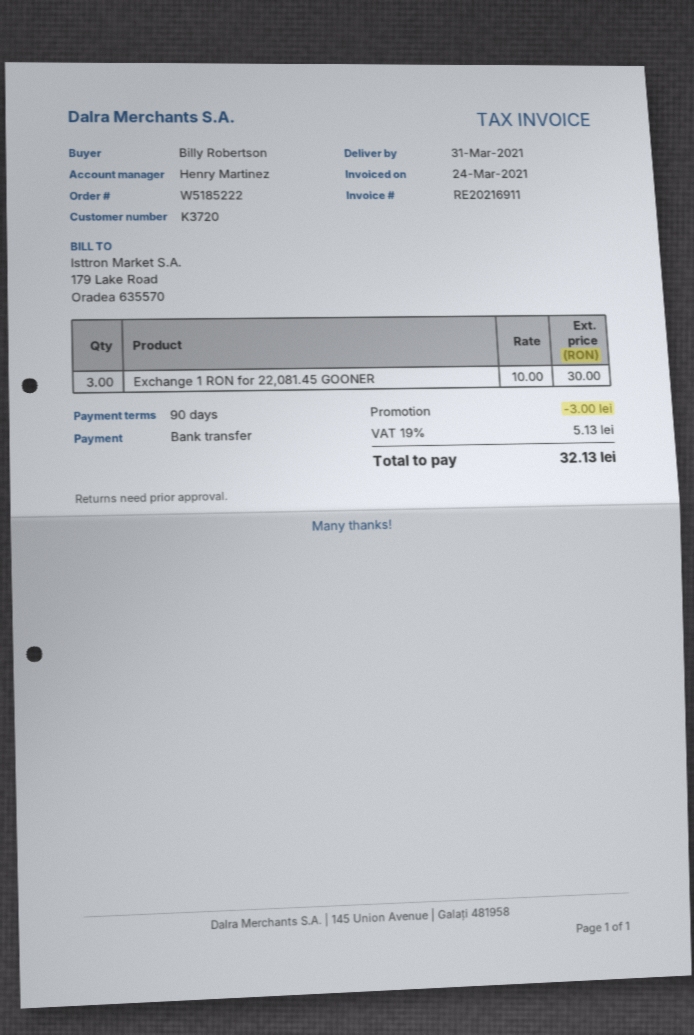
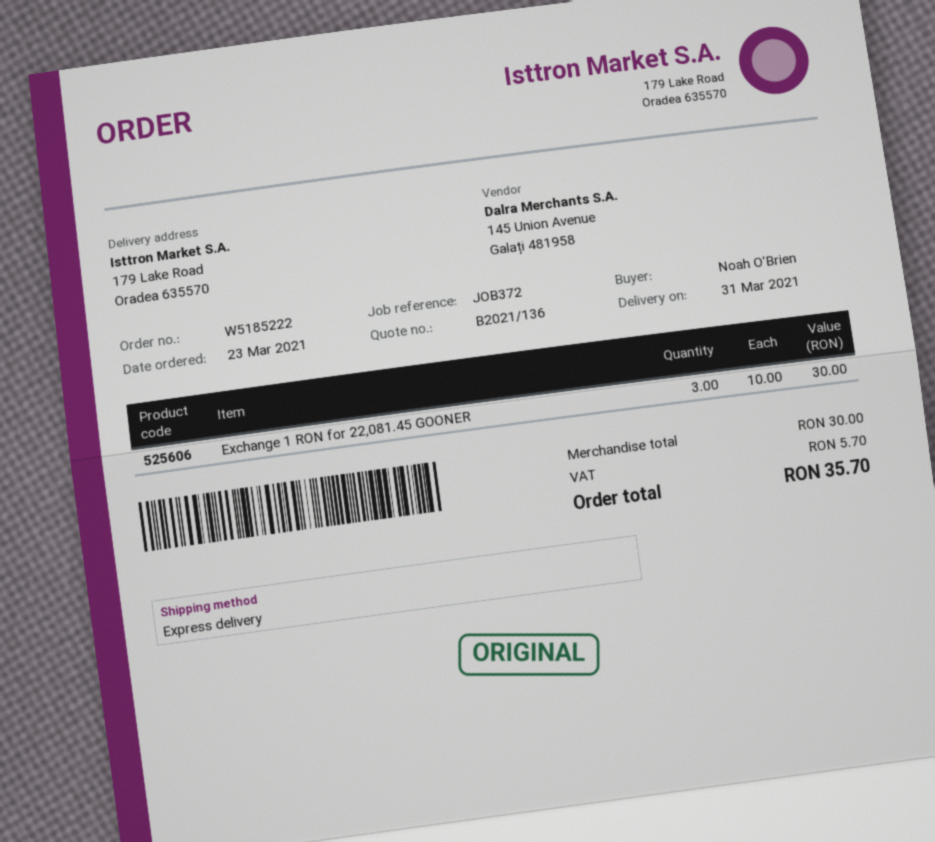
ordered by: Billy Robertson -> Noah O'Brien
discount: 3.00 -> none
tax: 5.13 -> 5.70
total: 32.13 -> 35.70

